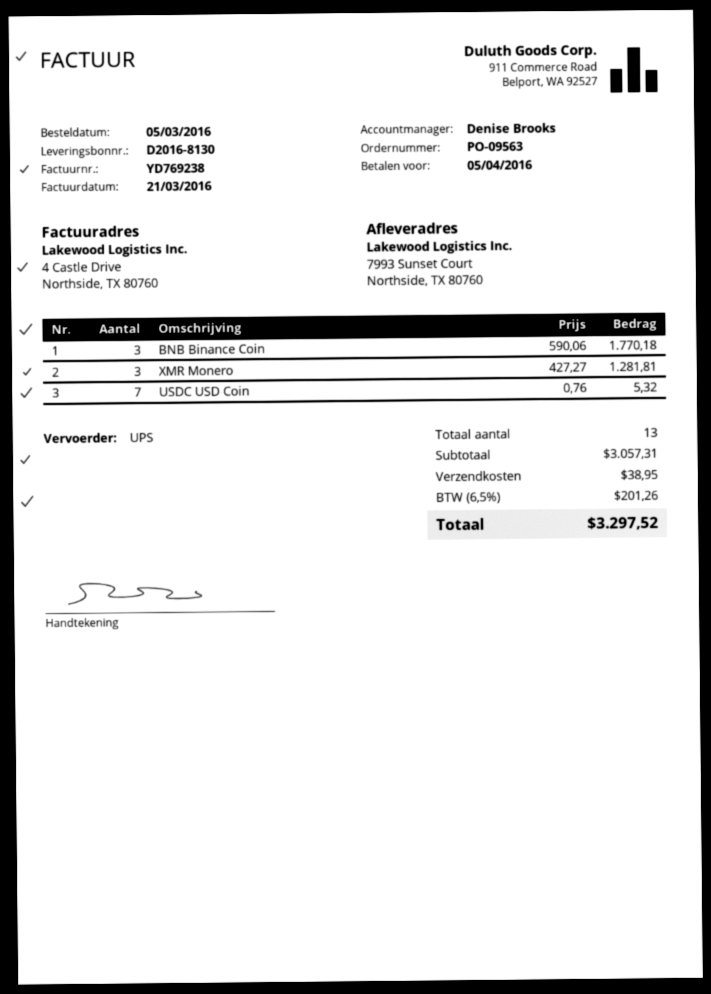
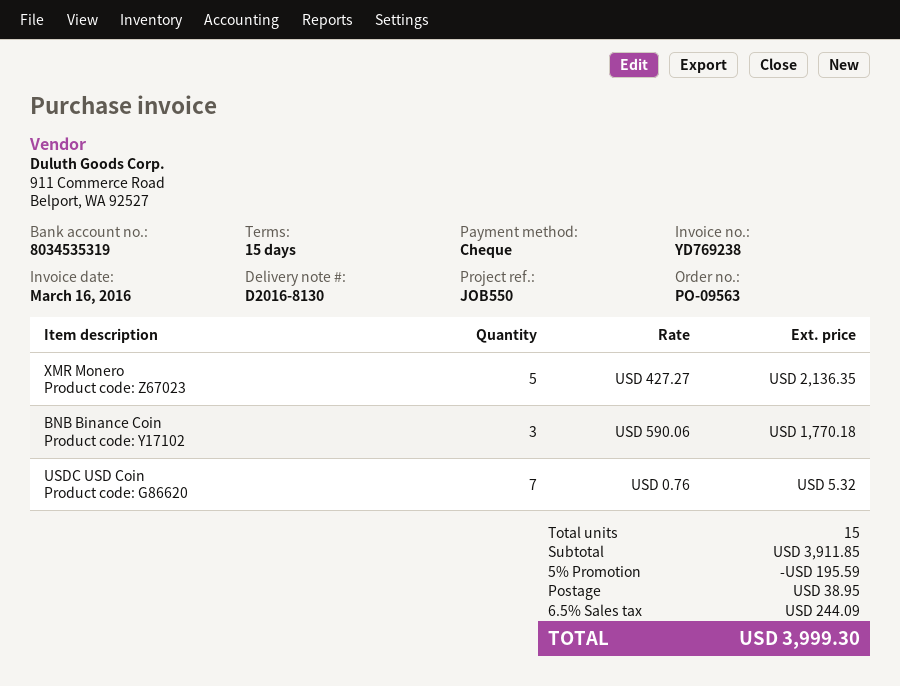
invoice date: 2016-03-21 -> 2016-03-16
XMR Monero: 3 x 427.27 = 1281.81 -> 5 x 427.27 = 2136.35
total quantity: 13 -> 15
subtotal: 3057.31 -> 3911.85
discount: none -> 5% = 195.59
tax: 6.5% = 201.26 -> 6.5% = 244.09
total: 3297.52 -> 3999.30

